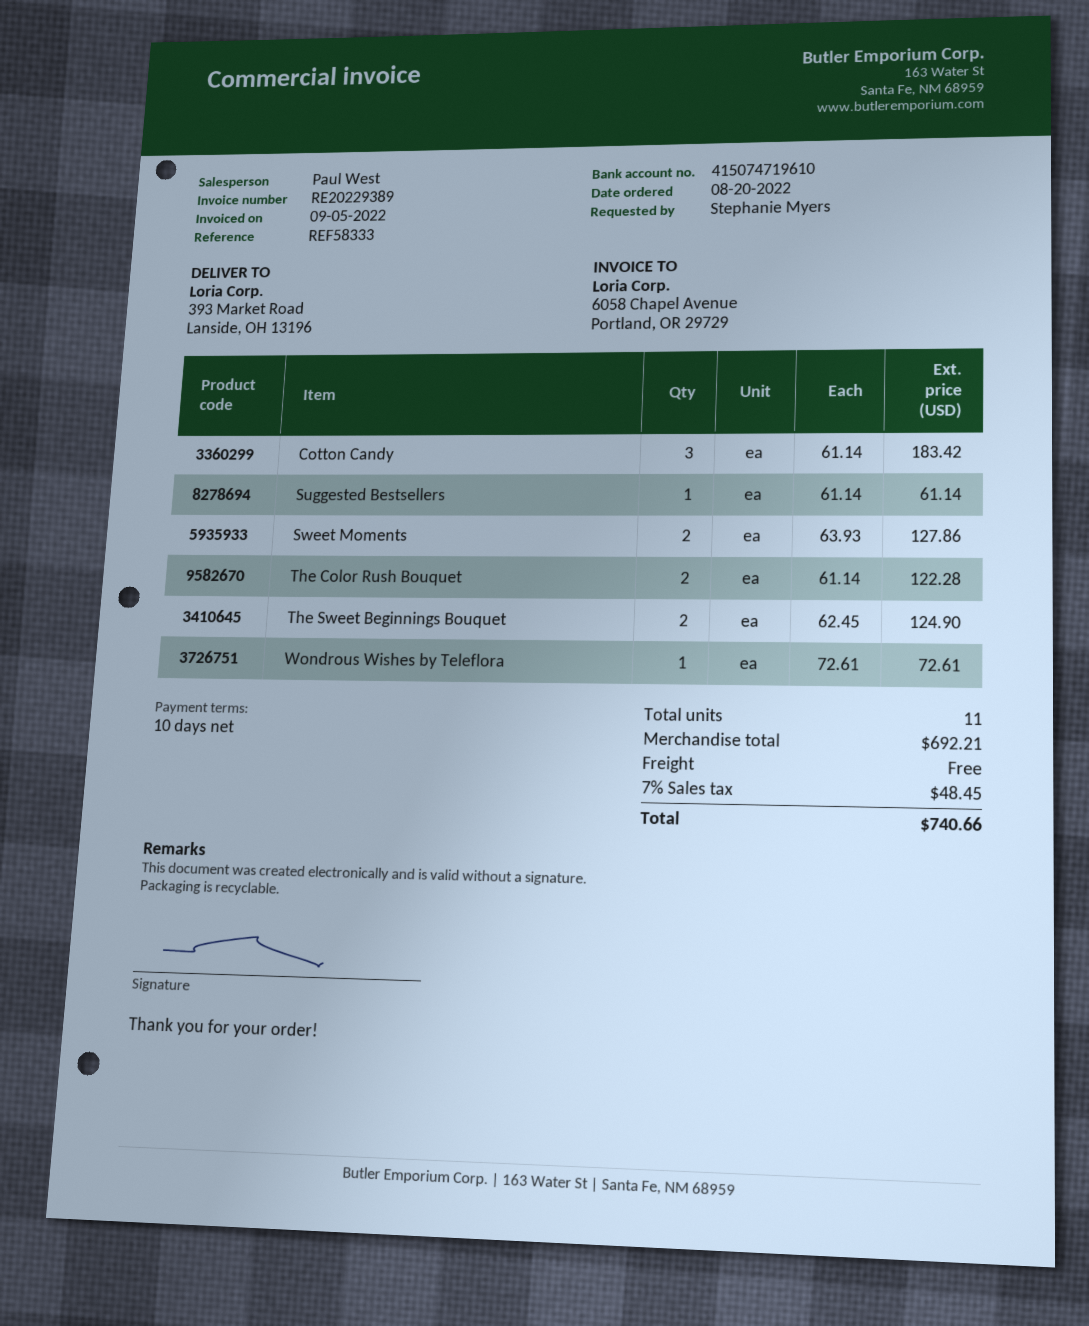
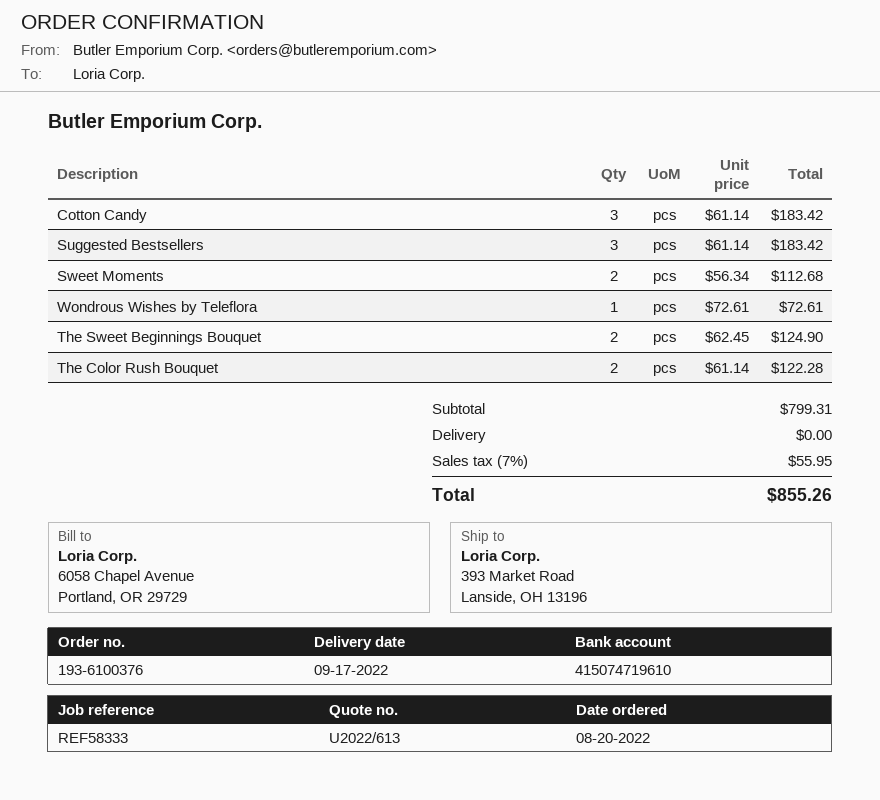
Suggested Bestsellers: 1 x 61.14 = 61.14 -> 3 x 61.14 = 183.42
Sweet Moments: 2 x 63.93 = 127.86 -> 2 x 56.34 = 112.68
subtotal: 692.21 -> 799.31
tax: 7% = 48.45 -> 7% = 55.95
total: 740.66 -> 855.26

